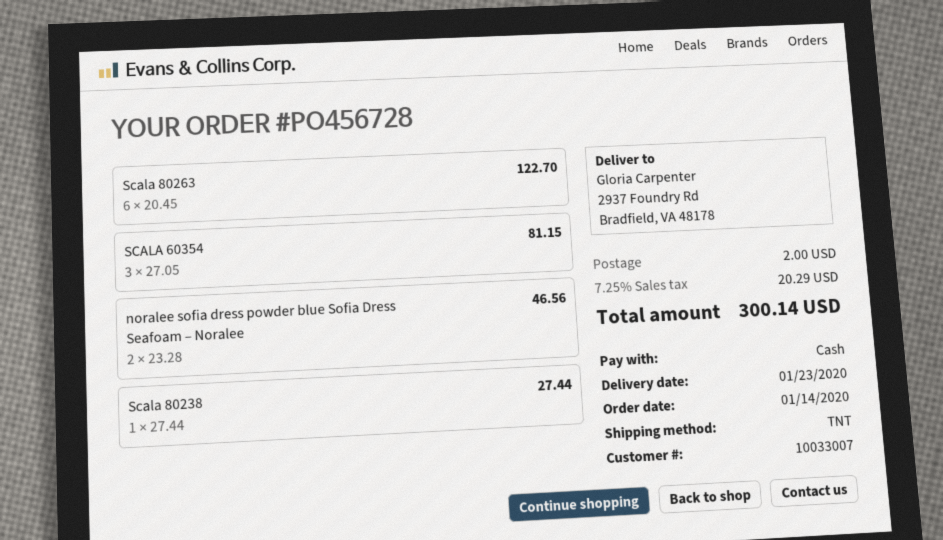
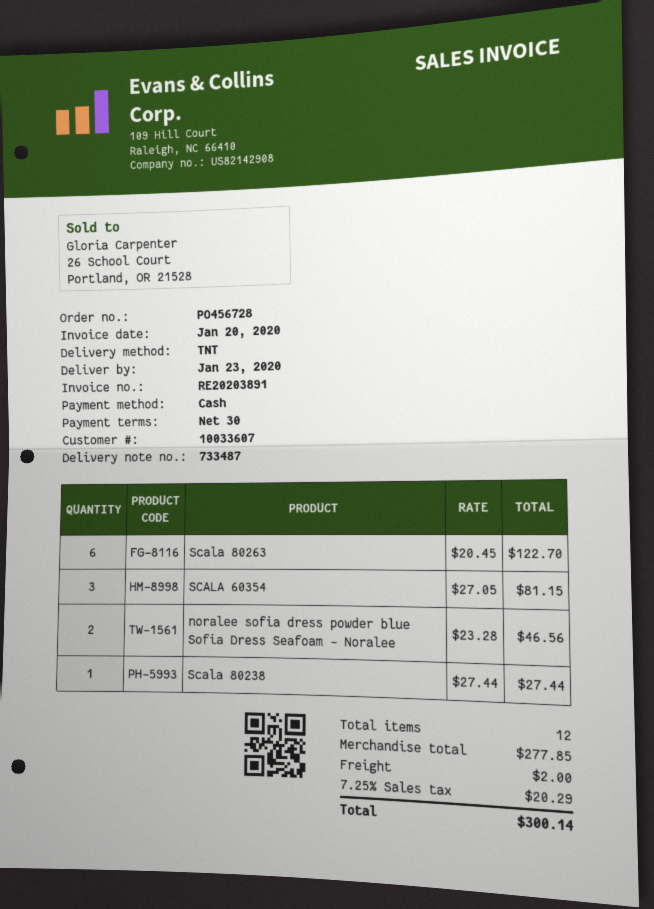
customer number: 10033007 -> 10033607

